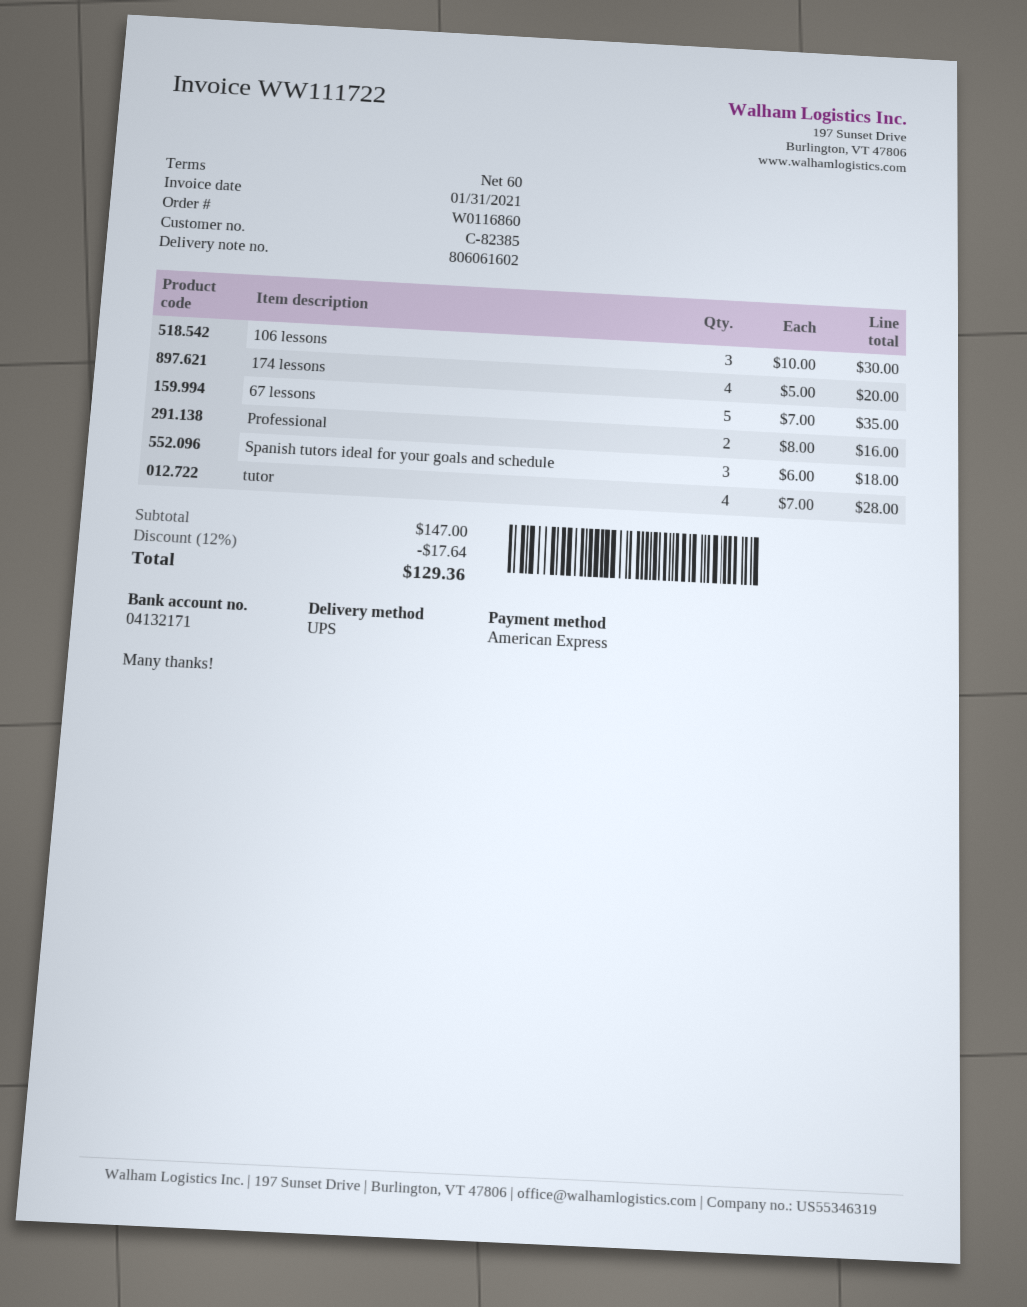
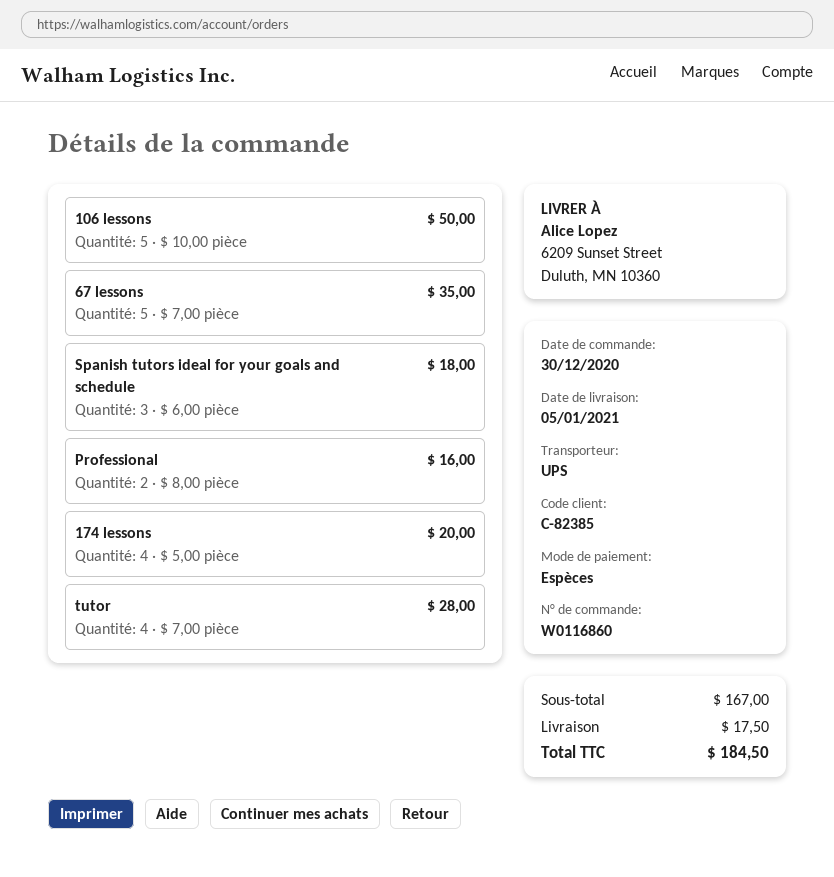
payment method: American Express -> cash
106 lessons: 3 x 10.00 = 30.00 -> 5 x 10.00 = 50.00
subtotal: 147.00 -> 167.00
discount: 12% = 17.64 -> none
shipping: none -> 17.50
total: 129.36 -> 184.50

